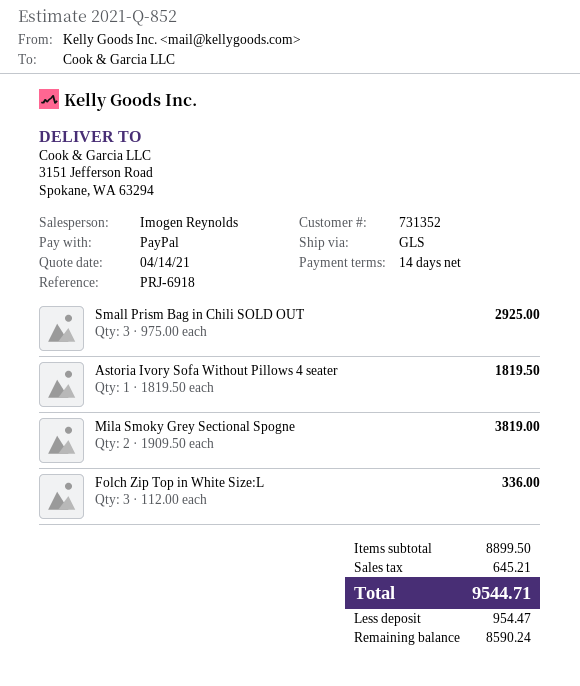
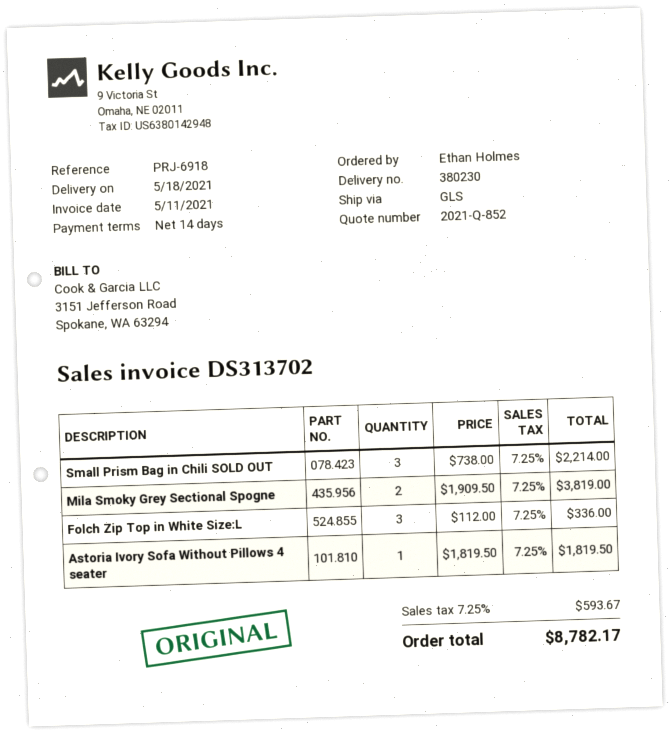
Small Prism Bag in Chili SOLD OUT: 3 x 975.00 = 2925.00 -> 3 x 738.00 = 2214.00
tax: 645.21 -> 593.67
total: 9544.71 -> 8782.17

